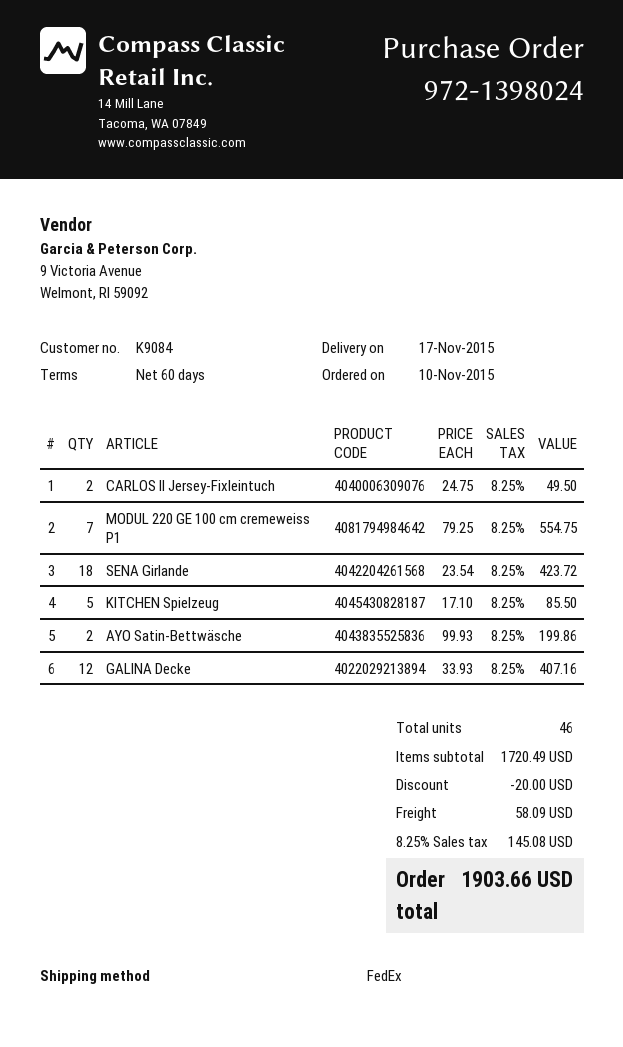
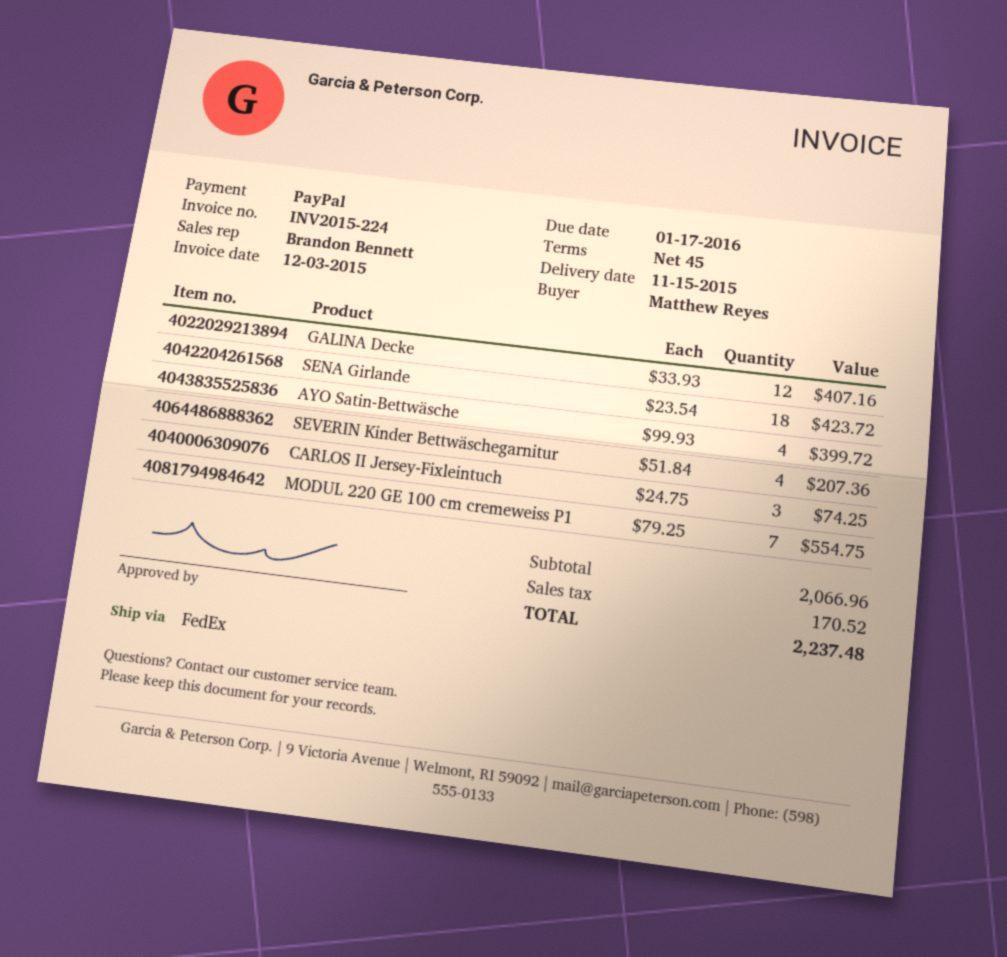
delivery date: 2015-11-17 -> 2015-11-15
payment terms: 60 days -> 45 days
CARLOS II Jersey-Fixleintuch: 2 x 24.75 = 49.50 -> 3 x 24.75 = 74.25
KITCHEN Spielzeug: 5 x 17.10 = 85.50 -> none
AYO Satin-Bettwäsche: 2 x 99.93 = 199.86 -> 4 x 99.93 = 399.72
SEVERIN Kinder Bettwäschegarnitur: none -> 4 x 51.84 = 207.36
subtotal: 1720.49 -> 2066.96
discount: 20.00 -> none
shipping: 58.09 -> none
tax: 145.08 -> 170.52
total: 1903.66 -> 2237.48

